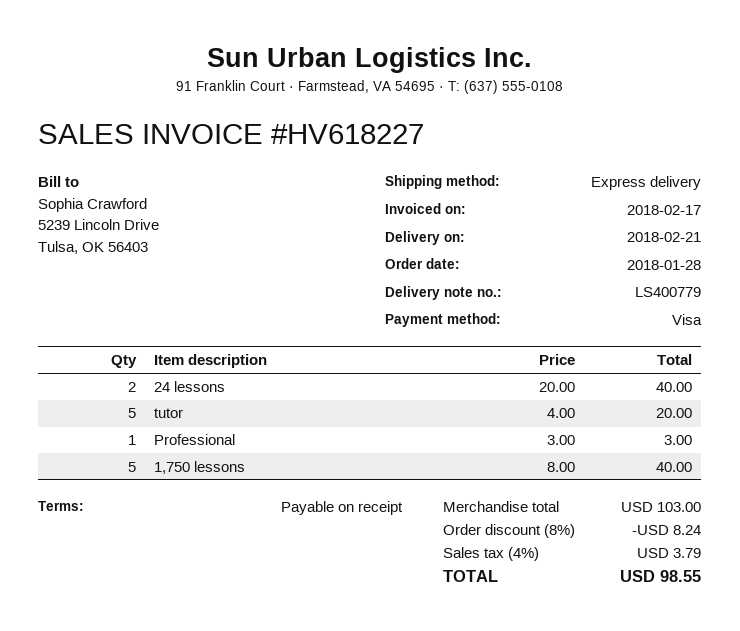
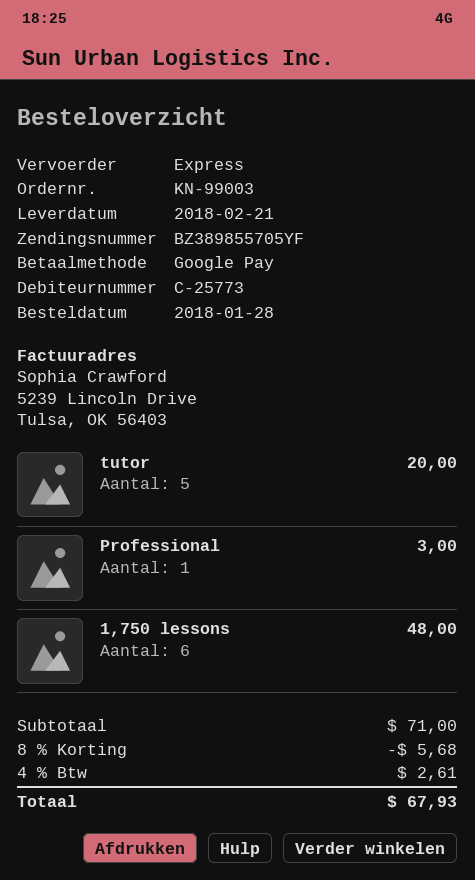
payment method: Visa -> Google Pay
24 lessons: 2 for 40.00 -> none
1,750 lessons: 5 for 40.00 -> 6 for 48.00
subtotal: 103.00 -> 71.00
discount: 8% = 8.24 -> 8% = 5.68
tax: 4% = 3.79 -> 4% = 2.61
total: 98.55 -> 67.93

